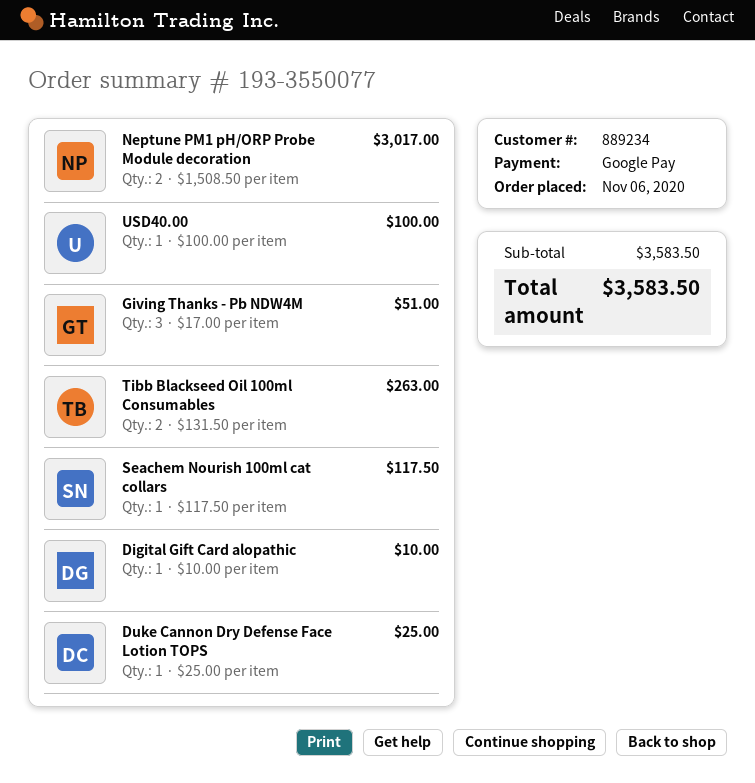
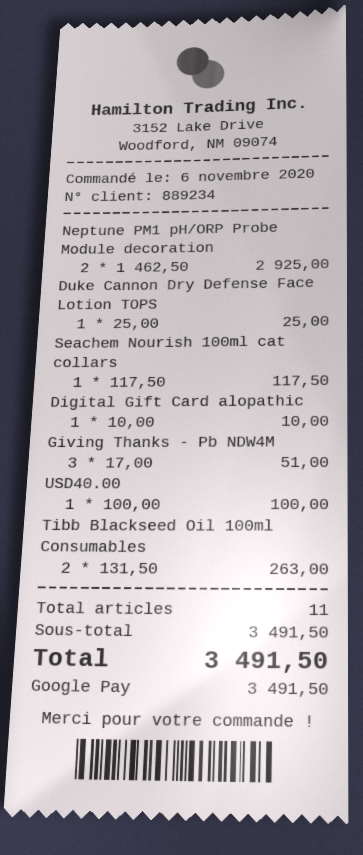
Neptune PM1 pH/ORP Probe Module decoration: 2 x 1508.50 = 3017.00 -> 2 x 1462.50 = 2925.00
subtotal: 3583.50 -> 3491.50
total: 3583.50 -> 3491.50

